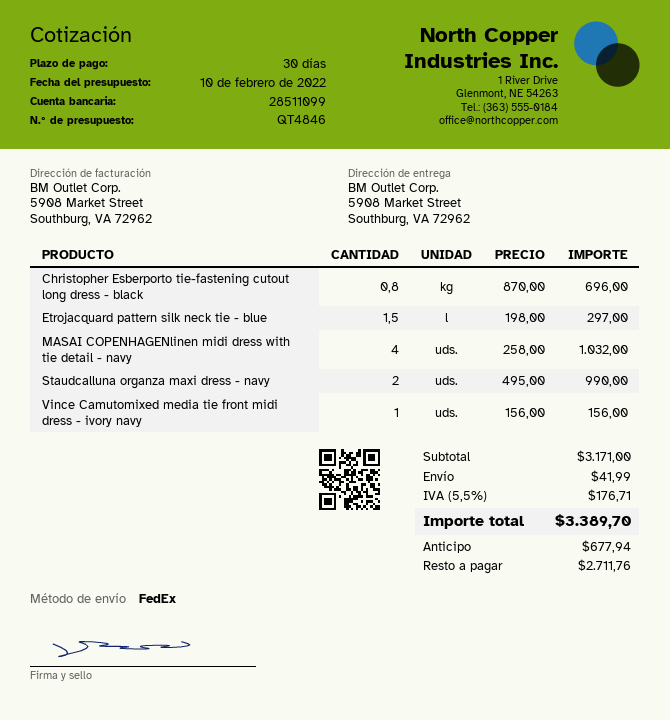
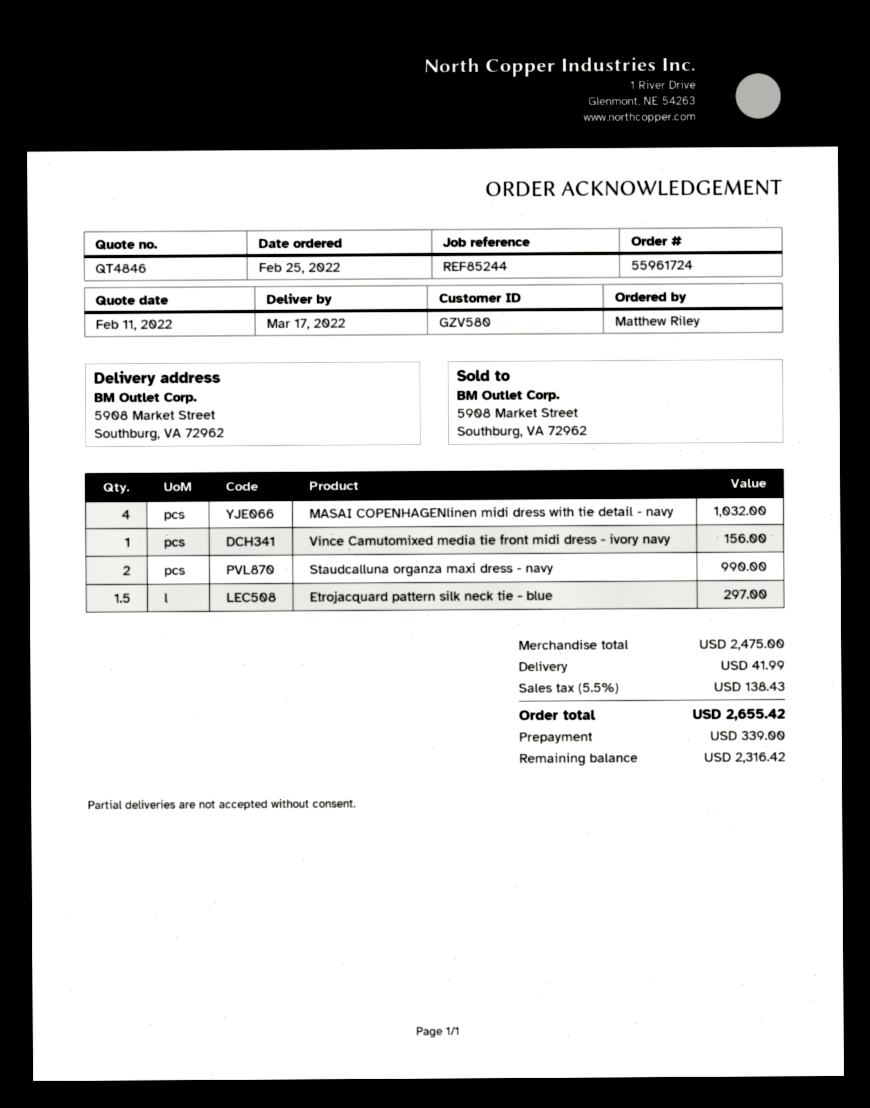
quote date: 2022-02-10 -> 2022-02-11
Christopher Esberporto tie-fastening cutout long dress - black: 0.8 for 696.00 -> none
subtotal: 3171.00 -> 2475.00
tax: 5.5% = 176.71 -> 5.5% = 138.43
total: 3389.70 -> 2655.42
deposit: 677.94 -> 339.00
balance: 2711.76 -> 2316.42

